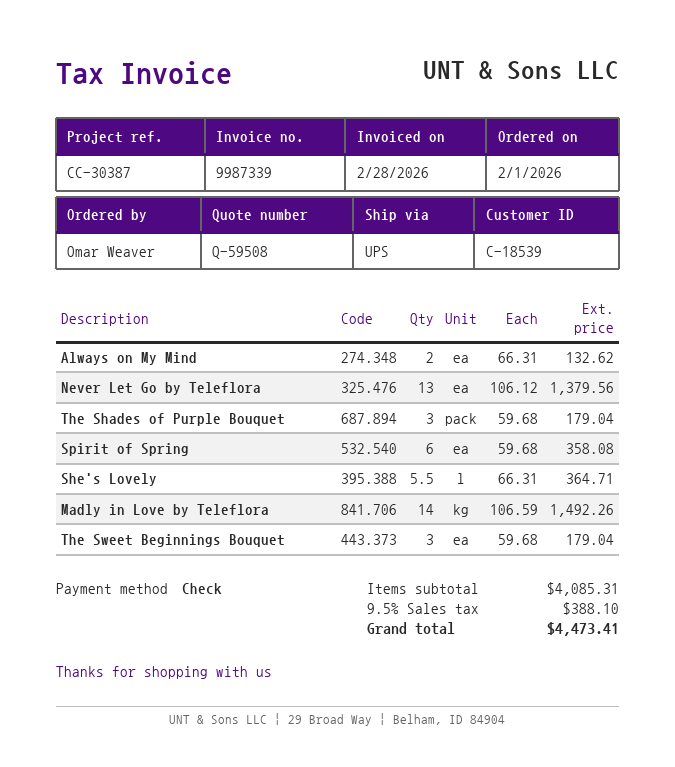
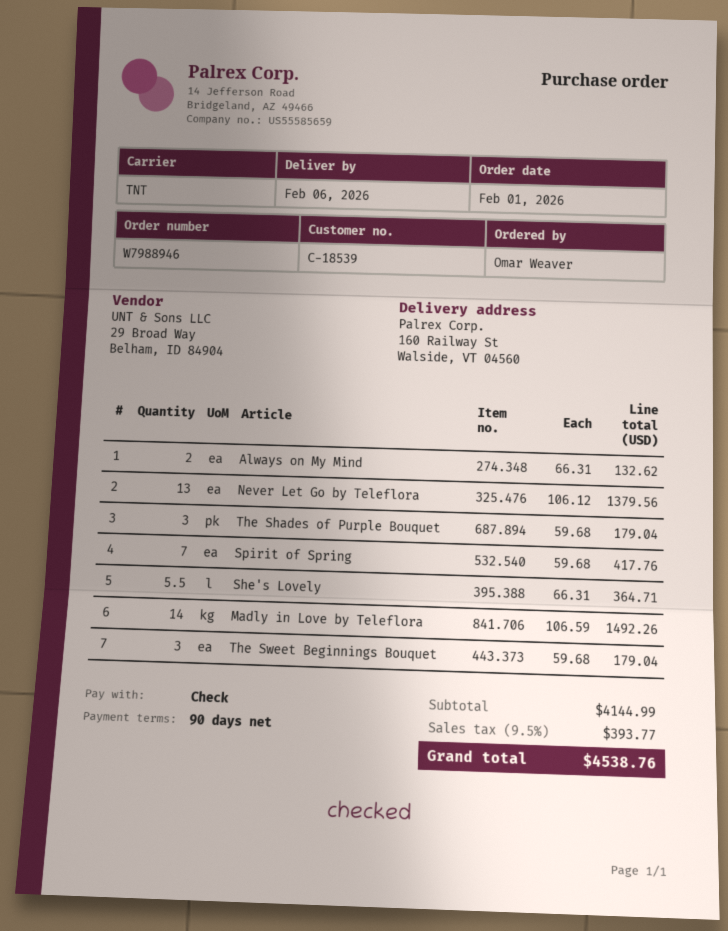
shipping method: UPS -> TNT
Spirit of Spring: 6 x 59.68 = 358.08 -> 7 x 59.68 = 417.76
subtotal: 4085.31 -> 4144.99
tax: 9.5% = 388.10 -> 9.5% = 393.77
total: 4473.41 -> 4538.76

